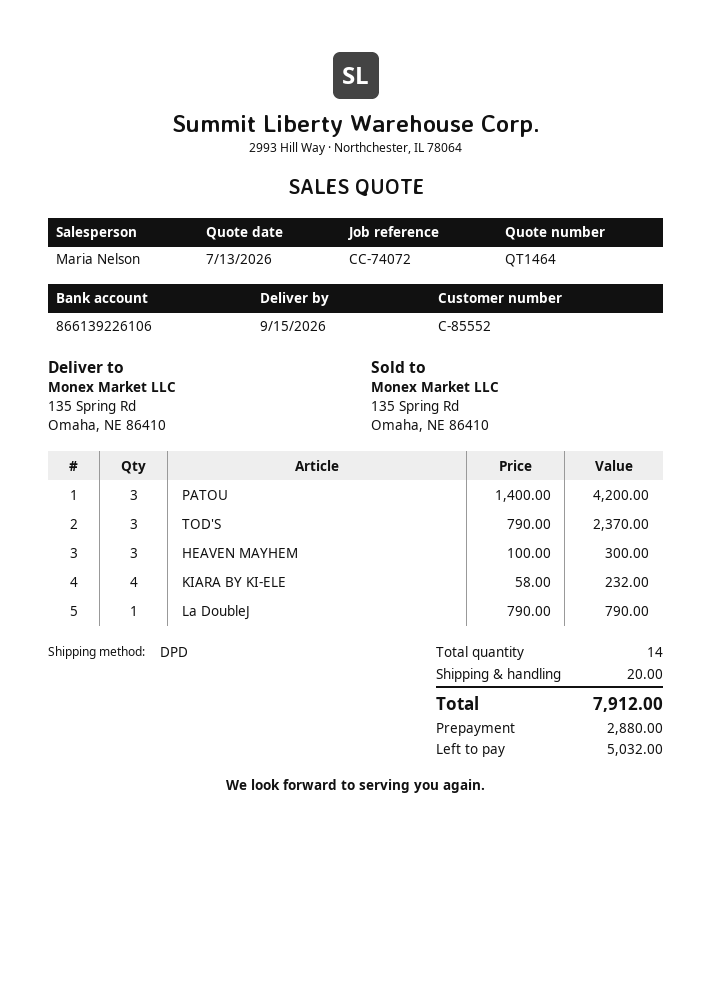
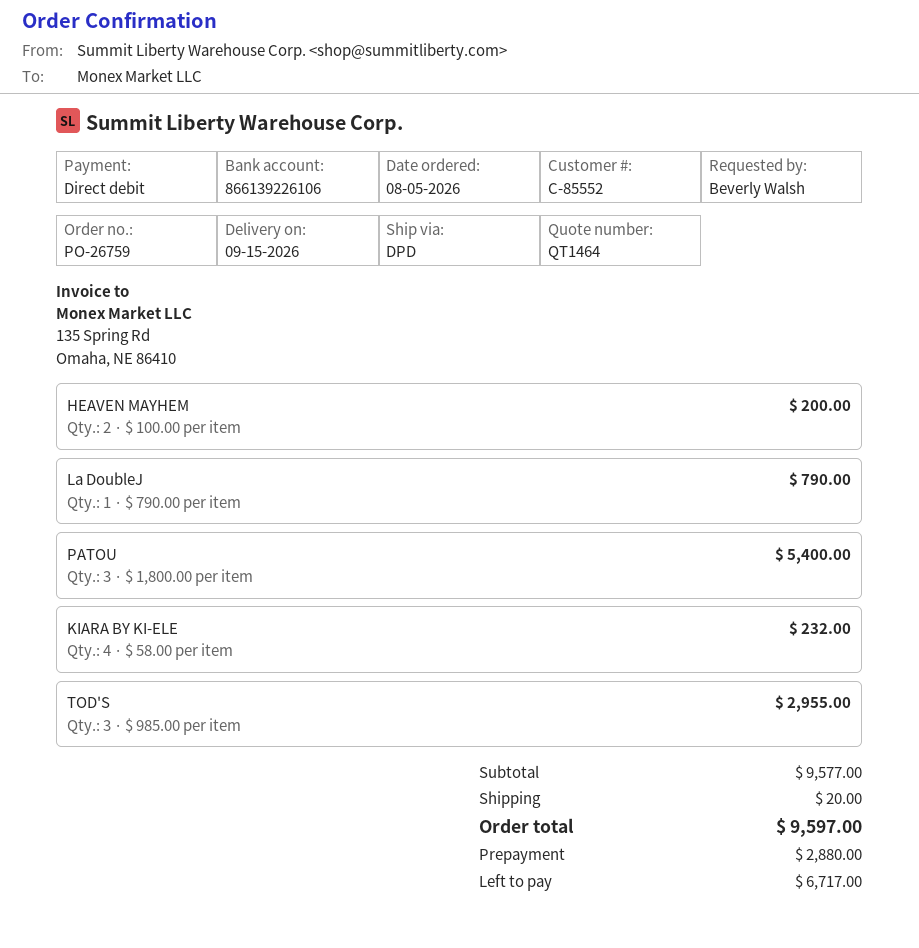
PATOU: 3 x 1400.00 = 4200.00 -> 3 x 1800.00 = 5400.00
TOD'S: 3 x 790.00 = 2370.00 -> 3 x 985.00 = 2955.00
HEAVEN MAYHEM: 3 x 100.00 = 300.00 -> 2 x 100.00 = 200.00
total: 7912.00 -> 9597.00
balance: 5032.00 -> 6717.00

